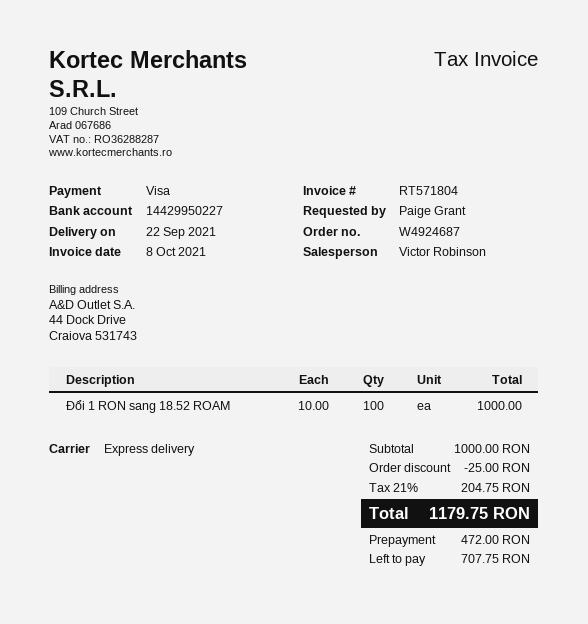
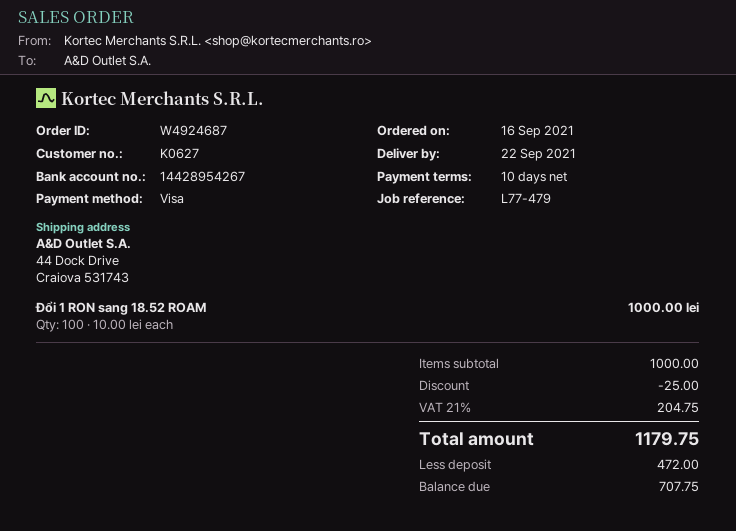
bank account: 14429950227 -> 14428954267

